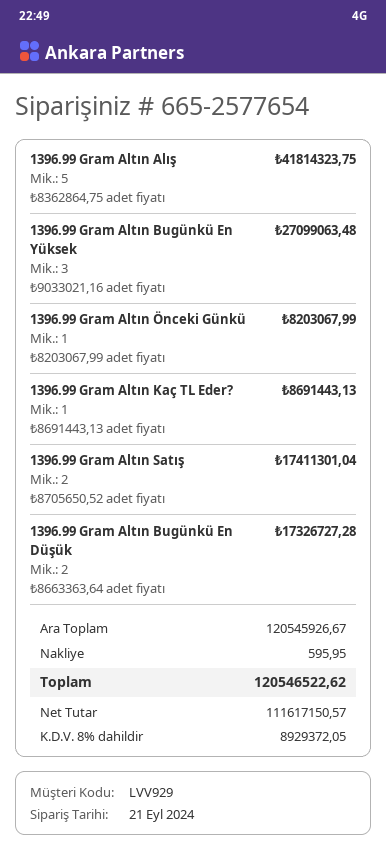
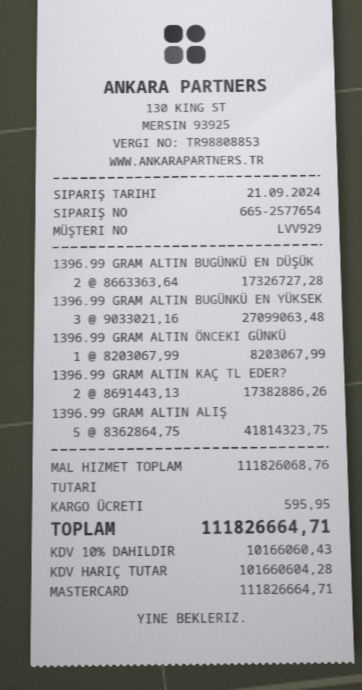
1396.99 Gram Altın Kaç TL Eder?: 1 x 8691443.13 = 8691443.13 -> 2 x 8691443.13 = 17382886.26
1396.99 Gram Altın Satış: 2 x 8705650.52 = 17411301.04 -> none
subtotal: 120545926.67 -> 111826068.76
net: 111617150.57 -> 101660604.28
tax: 8% = 8929372.05 -> 10% = 10166060.43
total: 120546522.62 -> 111826664.71

